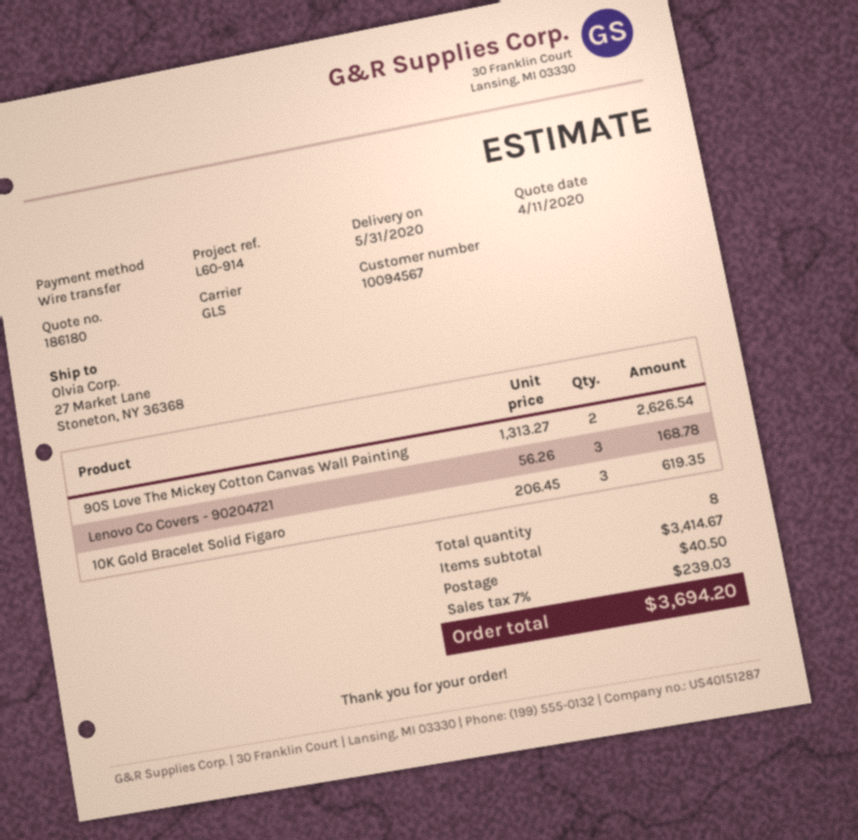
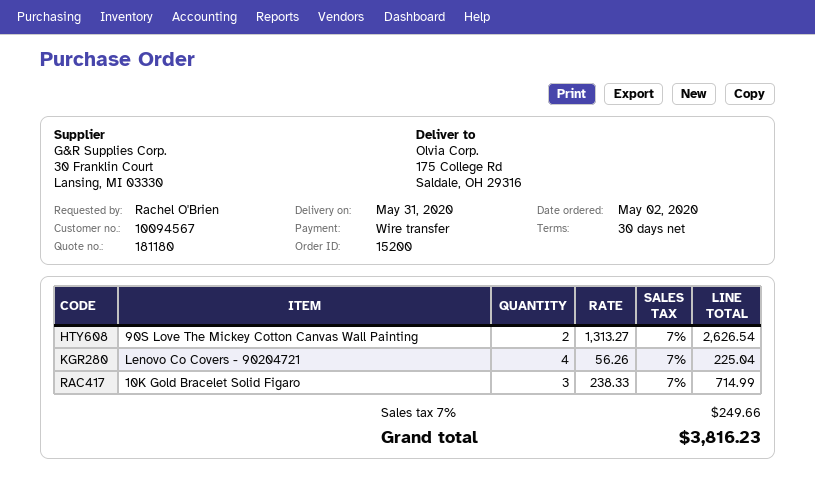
quote number: 186180 -> 181180
ship to: 27 Market Lane, Stoneton, NY 36368 -> 175 College Rd, Saldale, OH 29316
Lenovo Co Covers - 90204721: 3 x 56.26 = 168.78 -> 4 x 56.26 = 225.04
10K Gold Bracelet Solid Figaro: 3 x 206.45 = 619.35 -> 3 x 238.33 = 714.99
shipping: 40.50 -> none
tax: 7% = 239.03 -> 7% = 249.66
total: 3694.20 -> 3816.23

